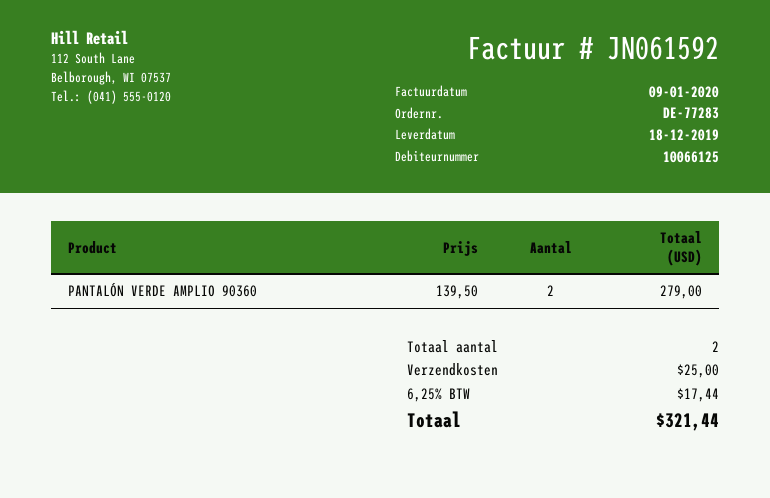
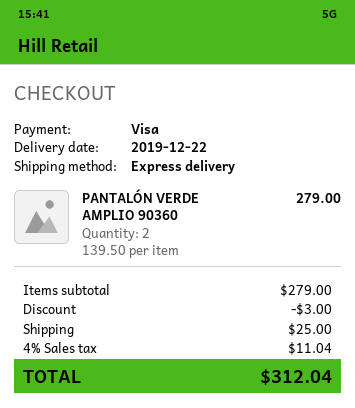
delivery date: 2019-12-18 -> 2019-12-22
discount: none -> 3.00
tax: 6.25% = 17.44 -> 4% = 11.04
total: 321.44 -> 312.04

